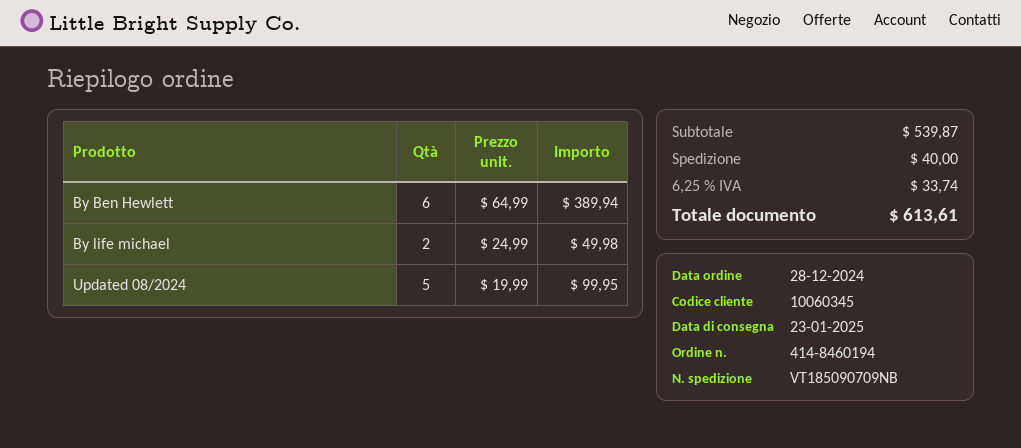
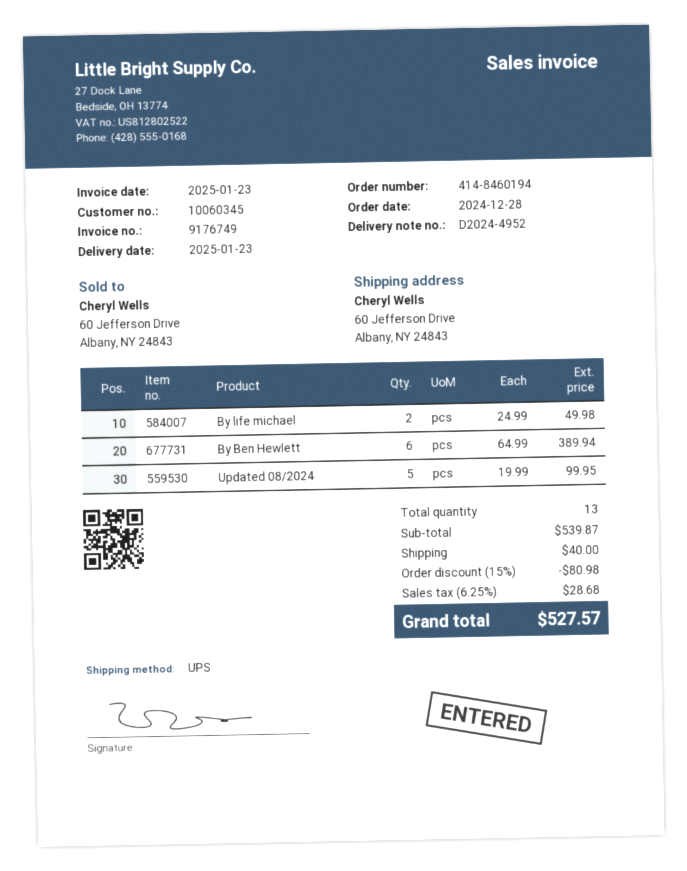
discount: none -> 15% = 80.98
tax: 6.25% = 33.74 -> 6.25% = 28.68
total: 613.61 -> 527.57

